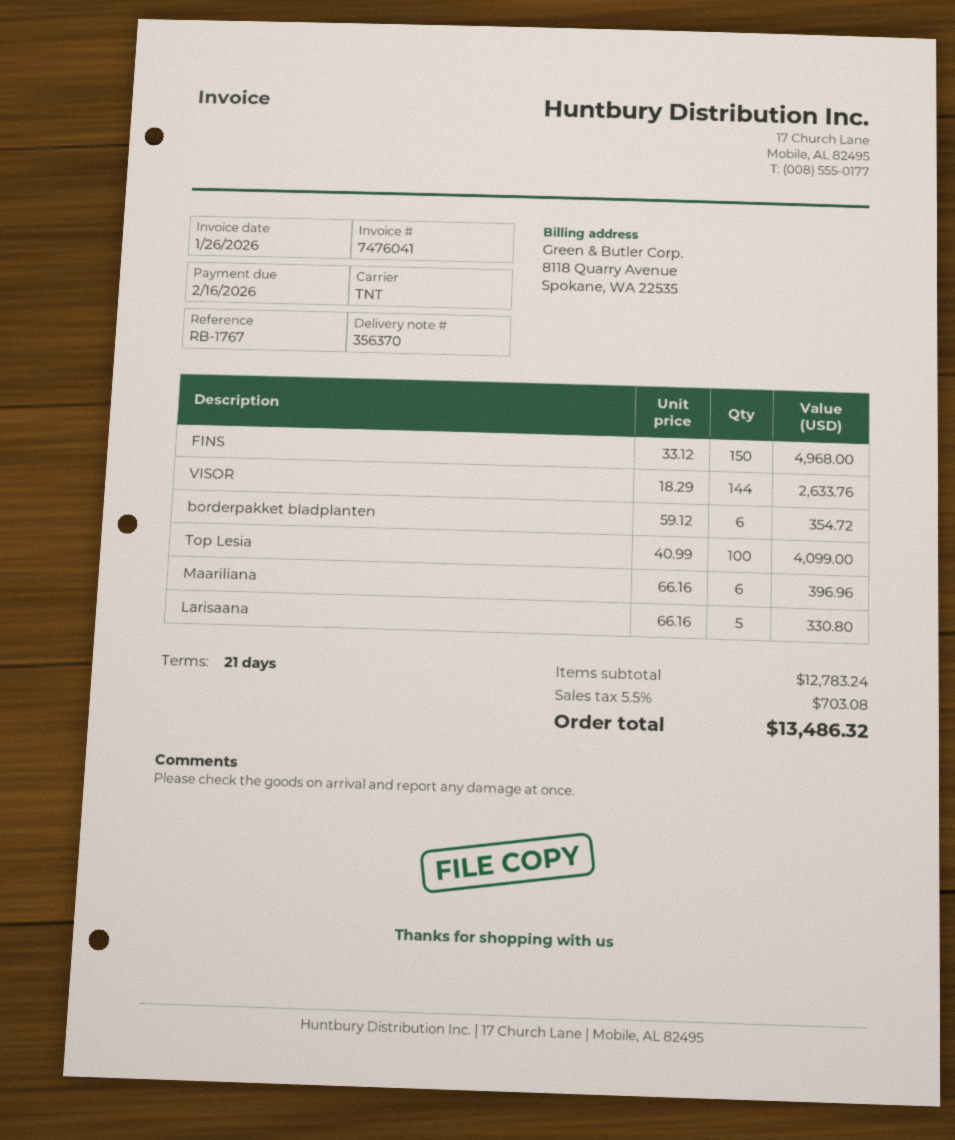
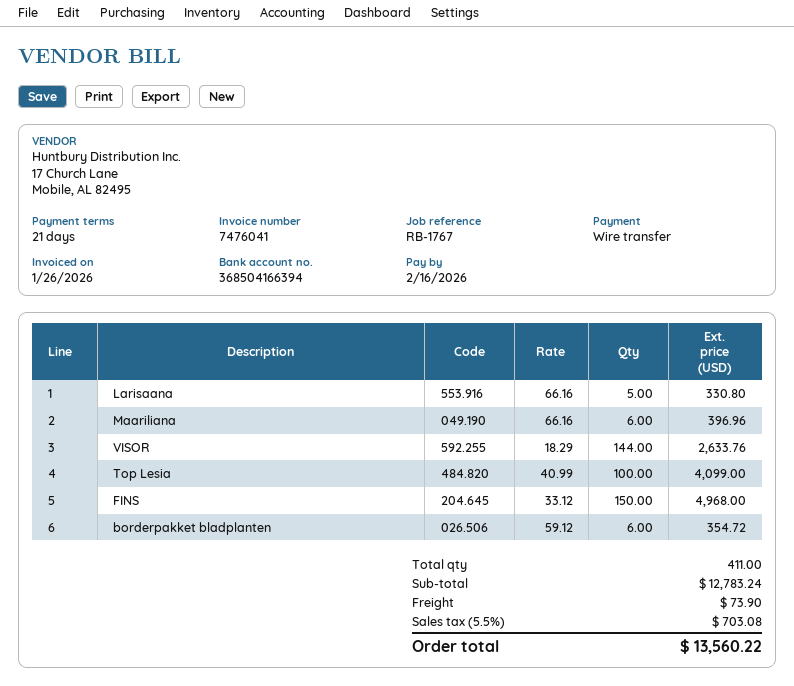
shipping: none -> 73.90
total: 13486.32 -> 13560.22

